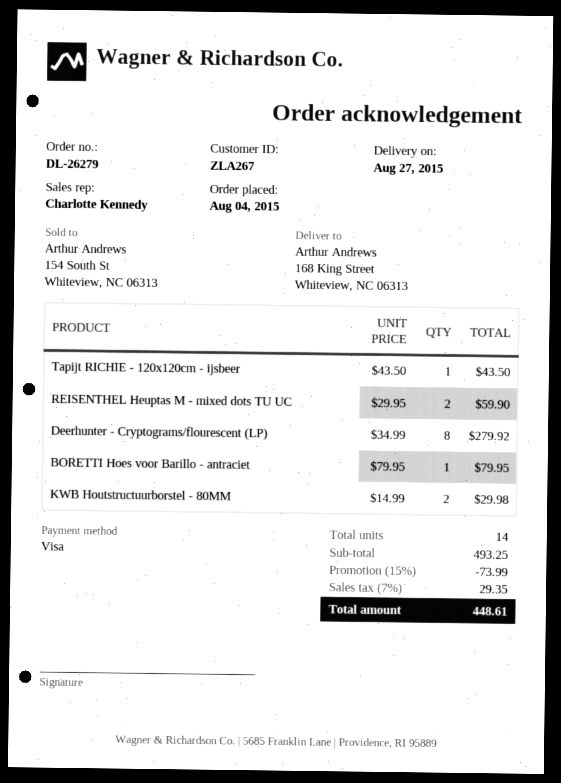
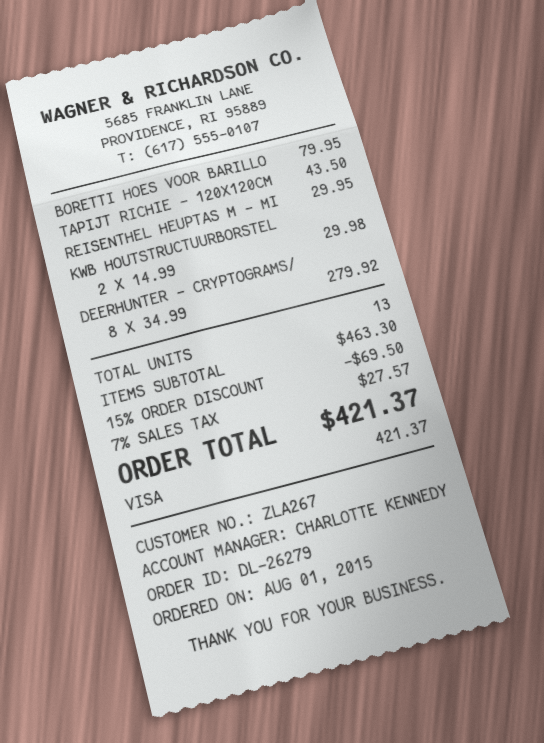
order date: 2015-08-04 -> 2015-08-01
REISENTHEL Heuptas M - mixed dots TU UC: 2 x 29.95 = 59.90 -> 1 x 29.95 = 29.95
total quantity: 14 -> 13
subtotal: 493.25 -> 463.30
discount: 15% = 73.99 -> 15% = 69.50
tax: 7% = 29.35 -> 7% = 27.57
total: 448.61 -> 421.37

